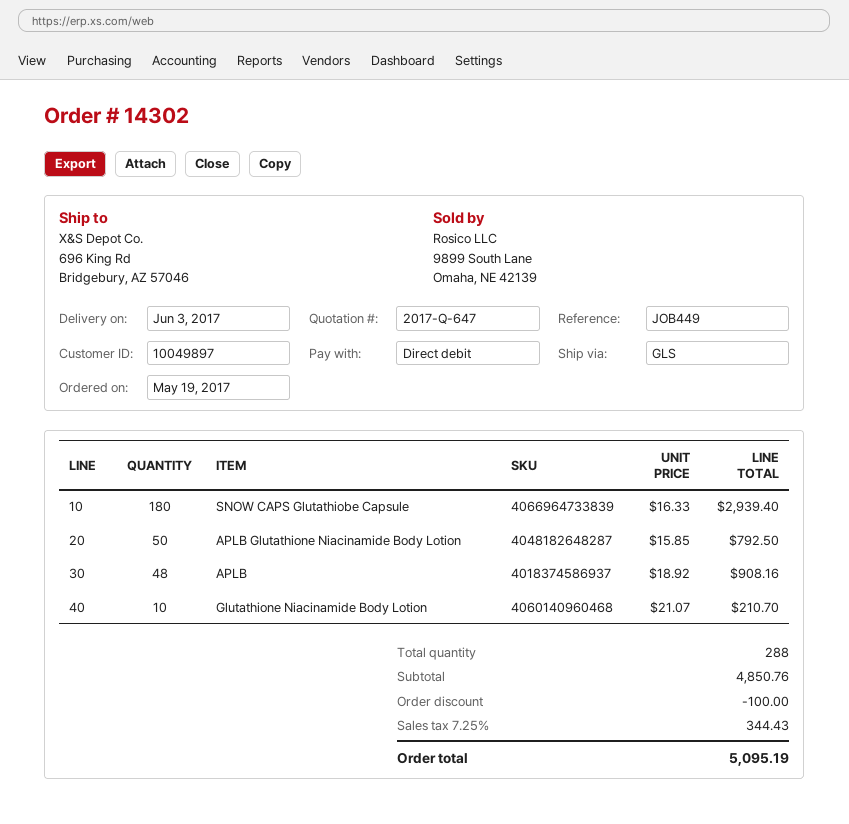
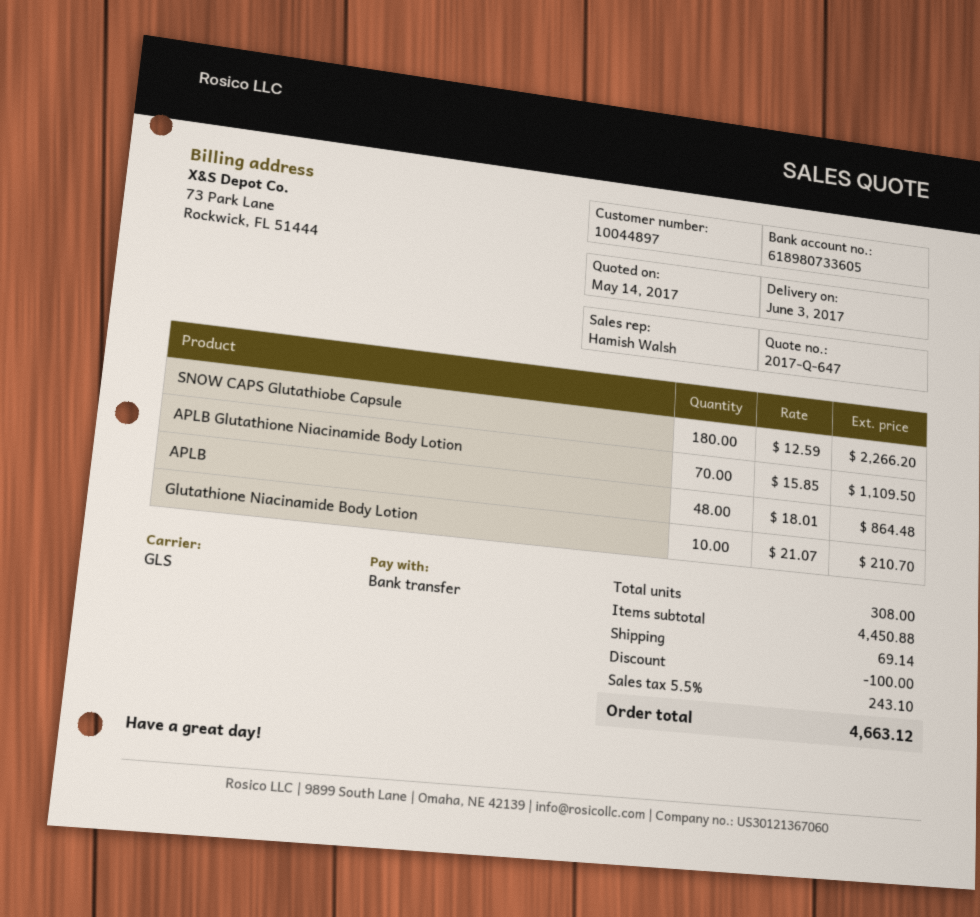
customer number: 10049897 -> 10044897
payment method: direct debit -> bank transfer
SNOW CAPS Glutathiobe Capsule: 180 x 16.33 = 2939.40 -> 180 x 12.59 = 2266.20
APLB Glutathione Niacinamide Body Lotion: 50 x 15.85 = 792.50 -> 70 x 15.85 = 1109.50
APLB: 48 x 18.92 = 908.16 -> 48 x 18.01 = 864.48
total quantity: 288 -> 308
subtotal: 4850.76 -> 4450.88
shipping: none -> 69.14
tax: 7.25% = 344.43 -> 5.5% = 243.10
total: 5095.19 -> 4663.12

